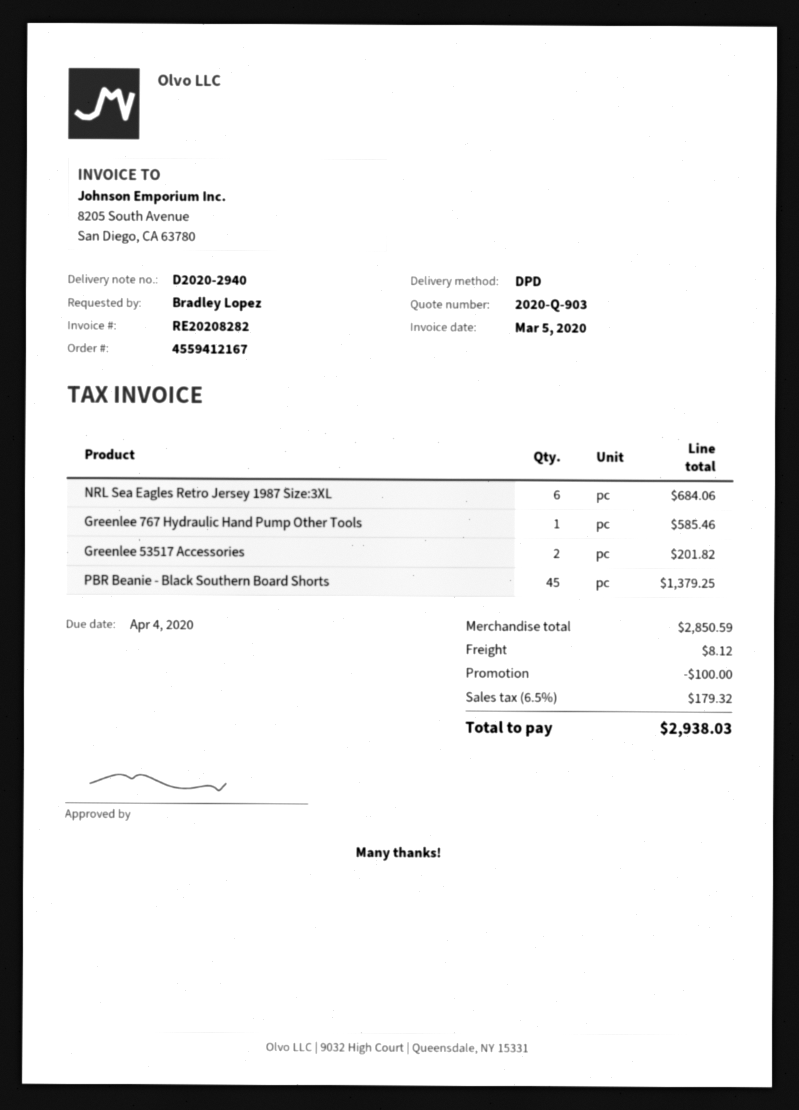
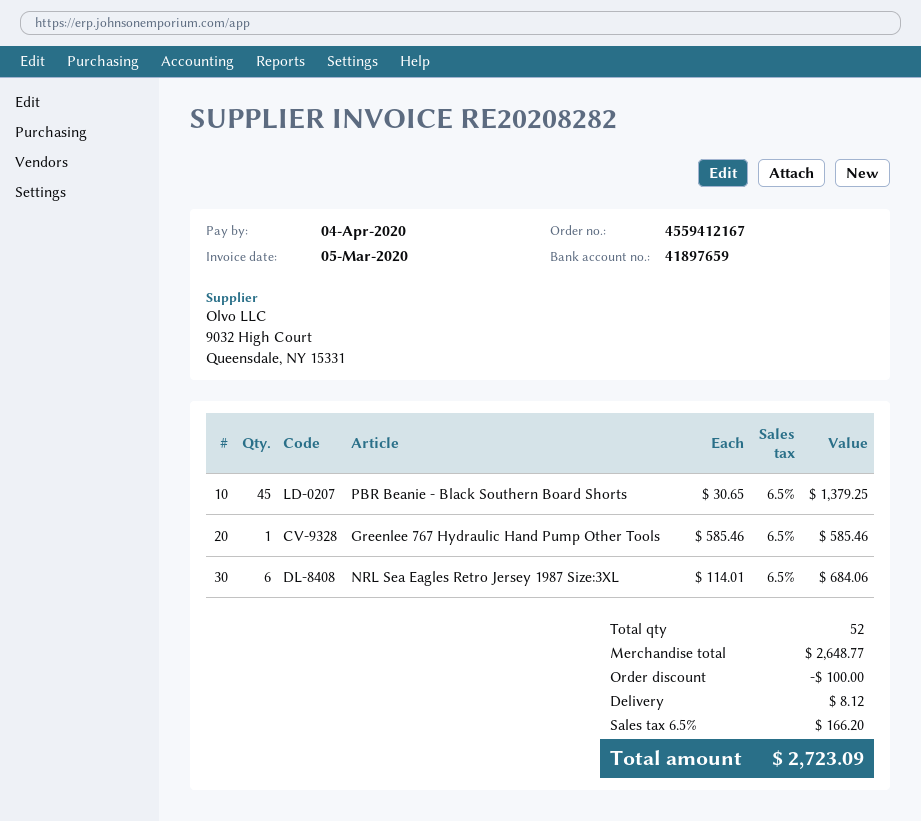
Greenlee 53517 Accessories: 2 for 201.82 -> none
subtotal: 2850.59 -> 2648.77
tax: 6.5% = 179.32 -> 6.5% = 166.20
total: 2938.03 -> 2723.09

